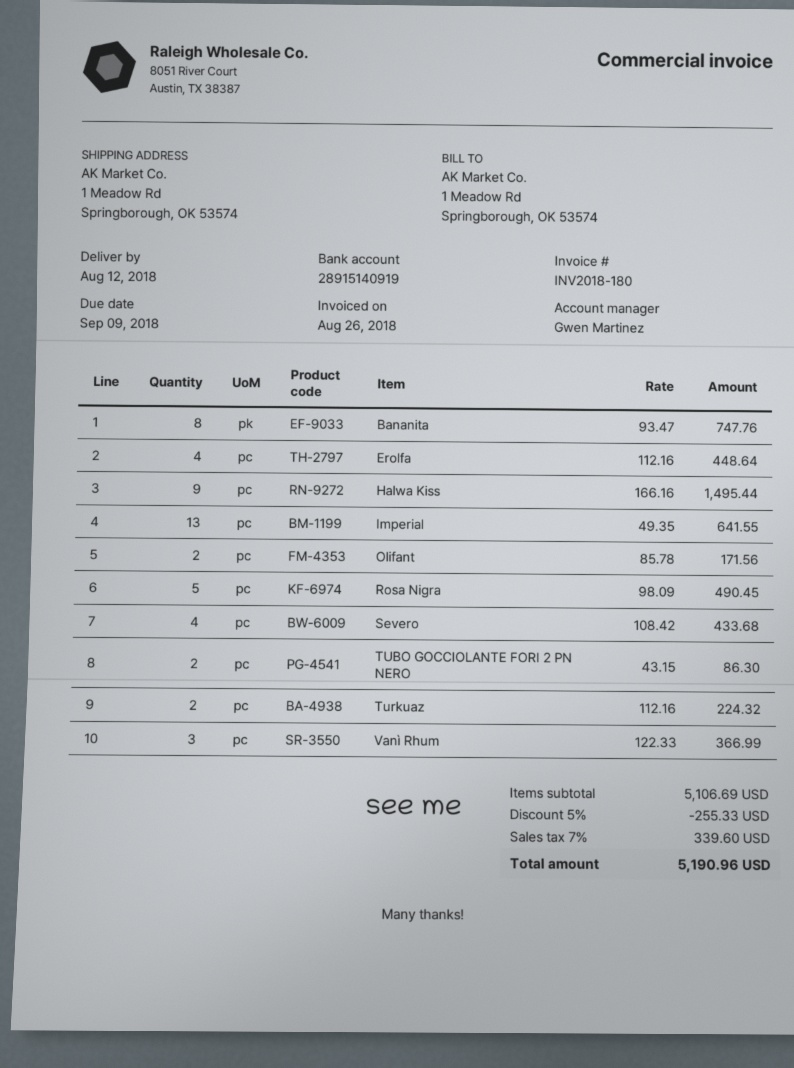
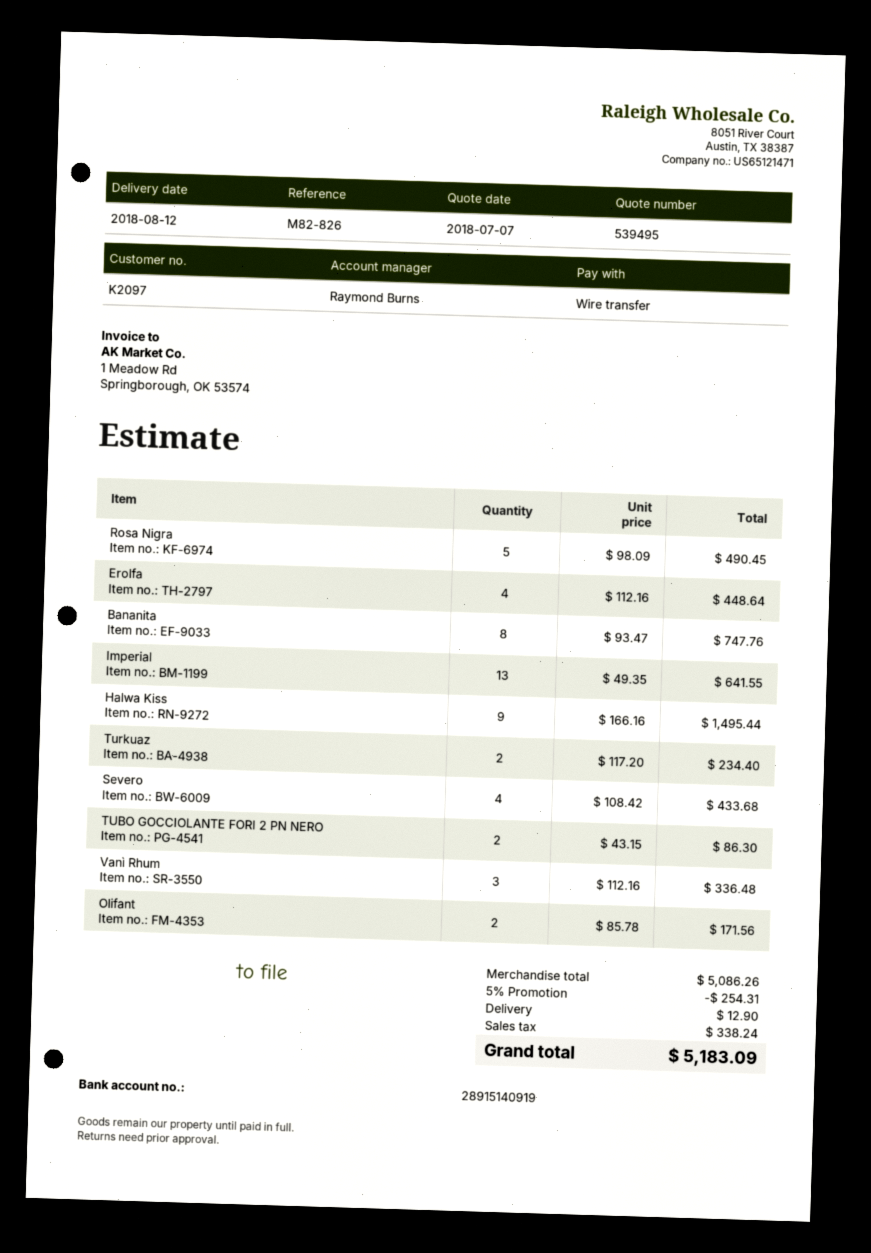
sales rep: Gwen Martinez -> Raymond Burns
Turkuaz: 2 x 112.16 = 224.32 -> 2 x 117.20 = 234.40
Vanì Rhum: 3 x 122.33 = 366.99 -> 3 x 112.16 = 336.48
subtotal: 5106.69 -> 5086.26
discount: 5% = 255.33 -> 5% = 254.31
shipping: none -> 12.90
tax: 339.60 -> 338.24
total: 5190.96 -> 5183.09

